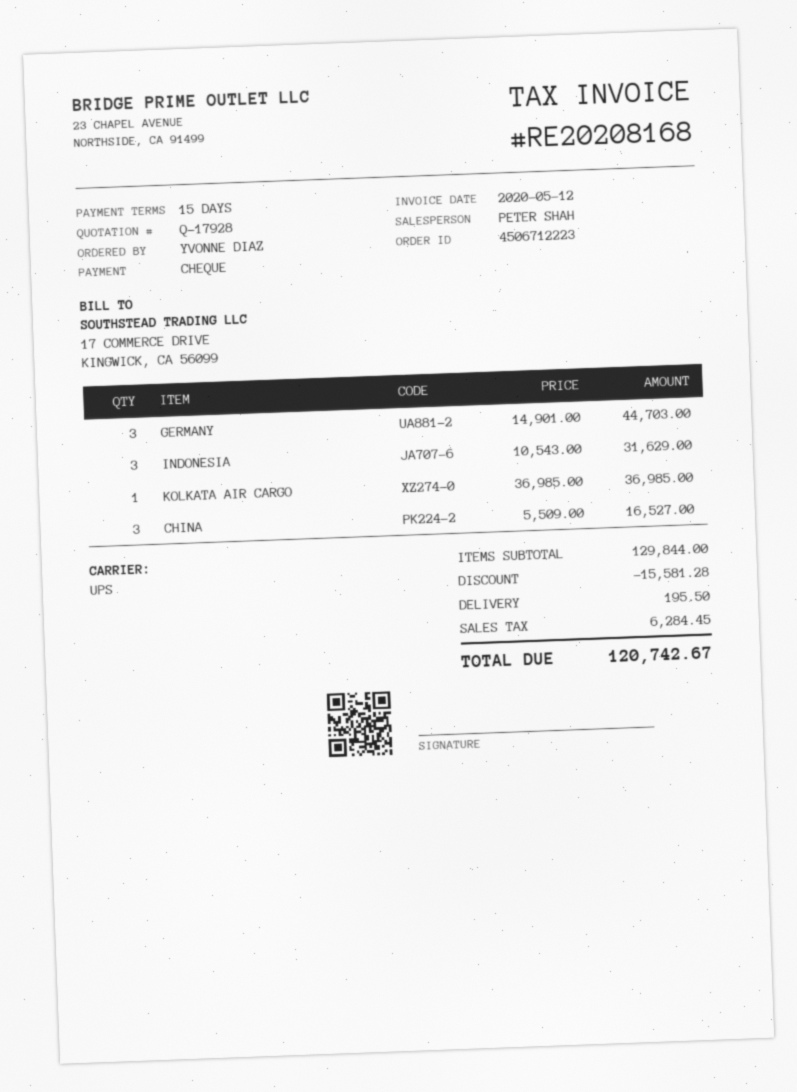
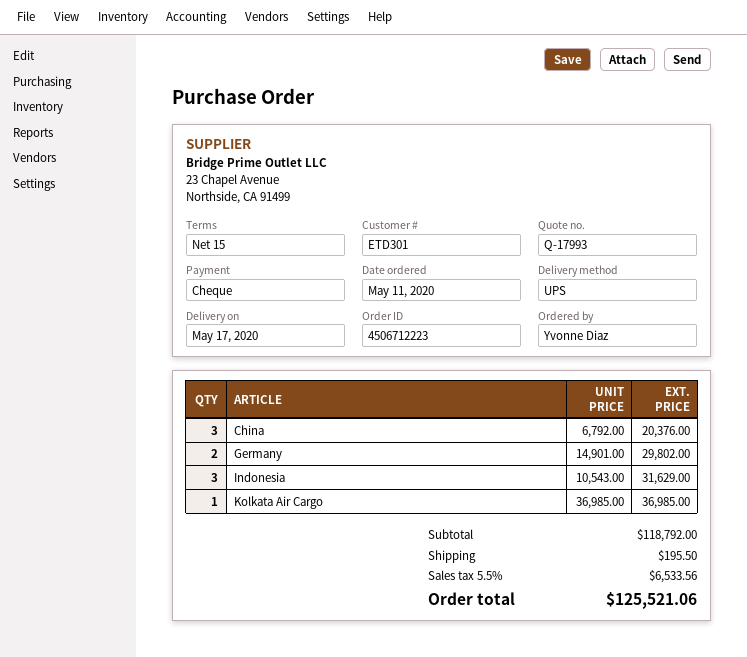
quote number: Q-17928 -> Q-17993
GERMANY: 3 x 14901.00 = 44703.00 -> 2 x 14901.00 = 29802.00
CHINA: 3 x 5509.00 = 16527.00 -> 3 x 6792.00 = 20376.00
subtotal: 129844.00 -> 118792.00
discount: 15581.28 -> none
tax: 6284.45 -> 6533.56
total: 120742.67 -> 125521.06

